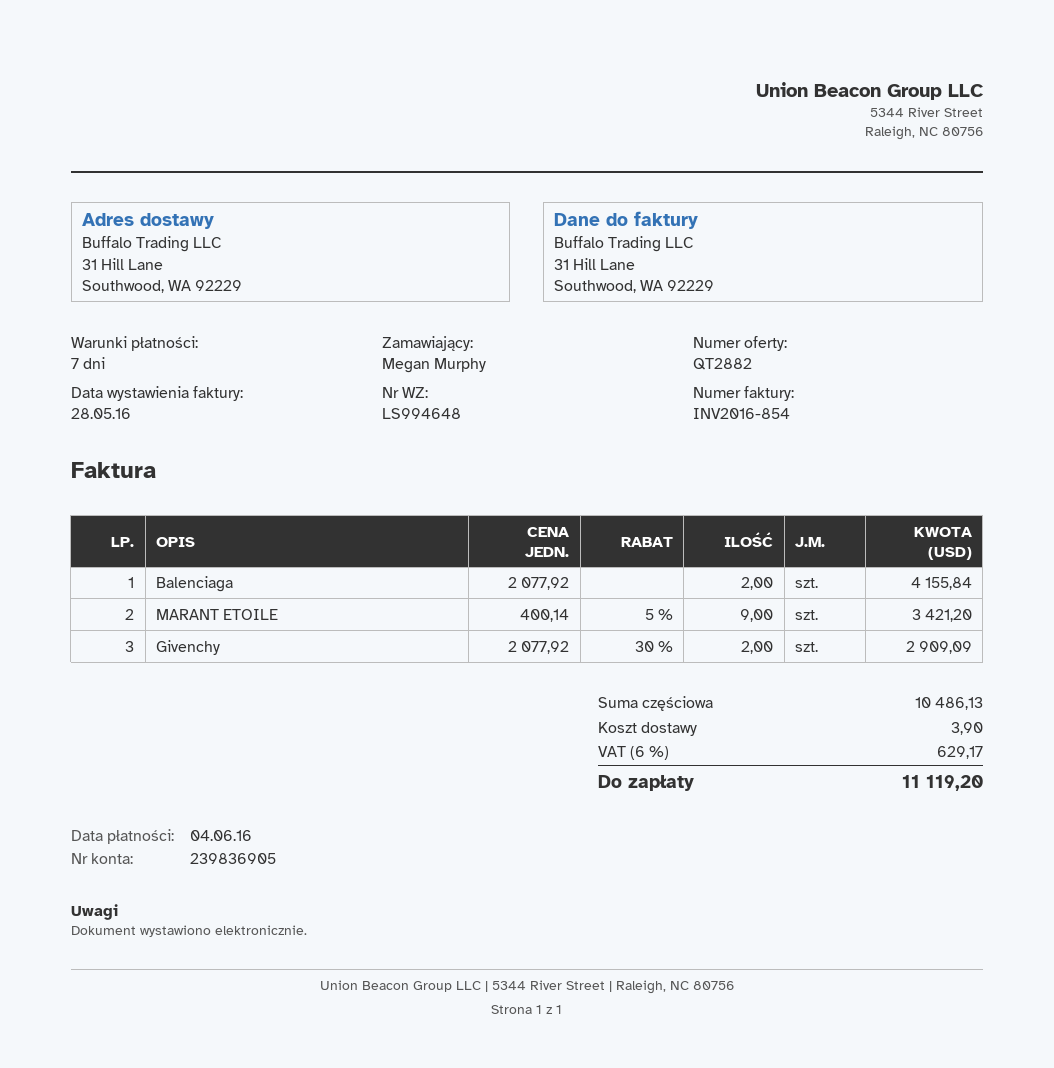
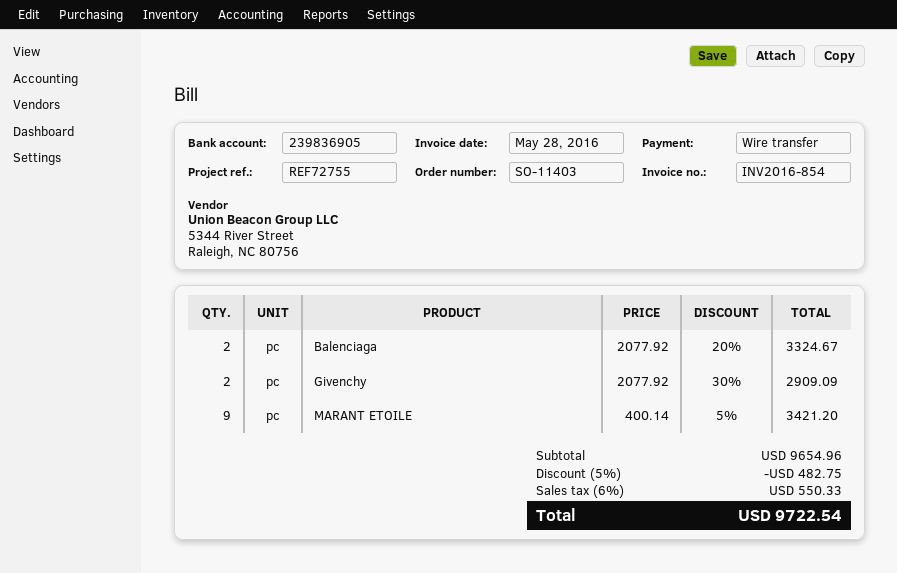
Balenciaga: 2 x 2077.92 = 4155.84 -> 2 x 2077.92 - 20% = 3324.67
subtotal: 10486.13 -> 9654.96
discount: none -> 5% = 482.75
shipping: 3.90 -> none
tax: 6% = 629.17 -> 6% = 550.33
total: 11119.20 -> 9722.54

